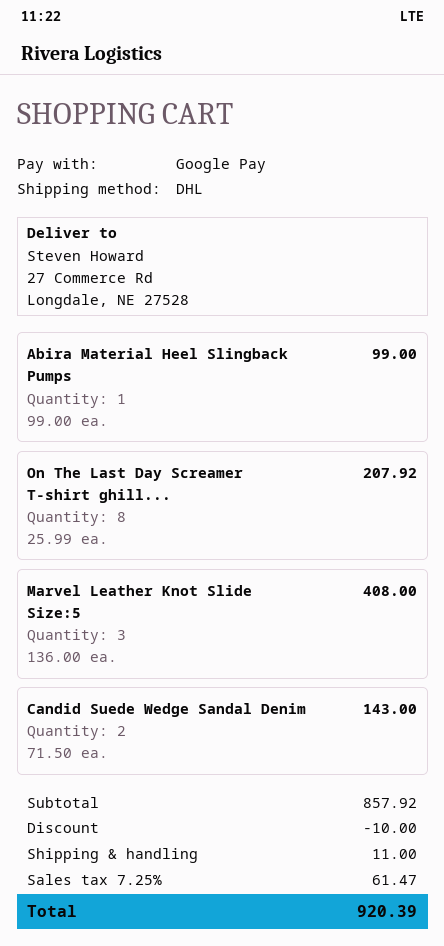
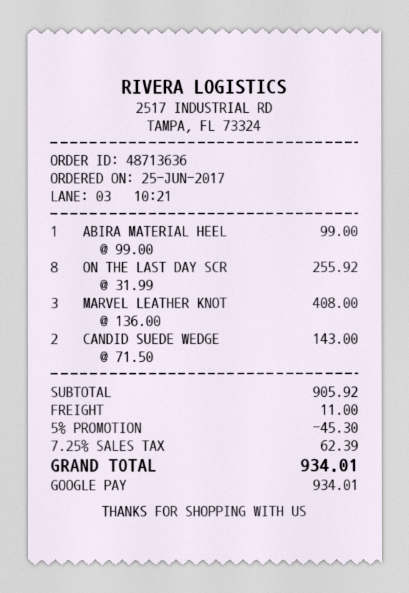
On The Last Day Screamer T-shirt ghill...: 8 x 25.99 = 207.92 -> 8 x 31.99 = 255.92
subtotal: 857.92 -> 905.92
discount: 10.00 -> 45.30
tax: 7.25% = 61.47 -> 7.25% = 62.39
total: 920.39 -> 934.01

